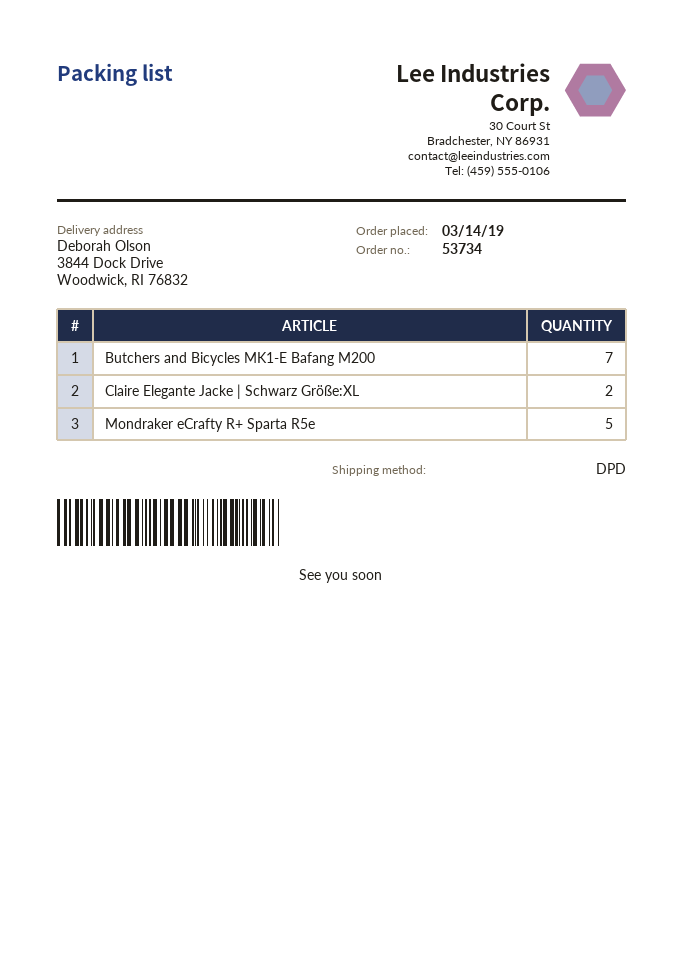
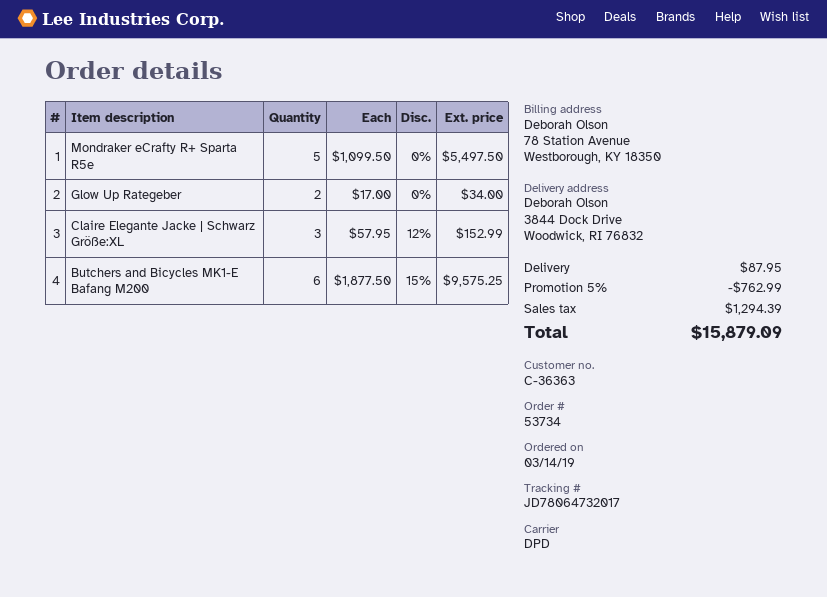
Butchers and Bicycles MK1-E Bafang M200: 7 -> 6
Claire Elegante Jacke | Schwarz Größe:XL: 2 -> 3
Glow Up Rategeber: none -> 2

